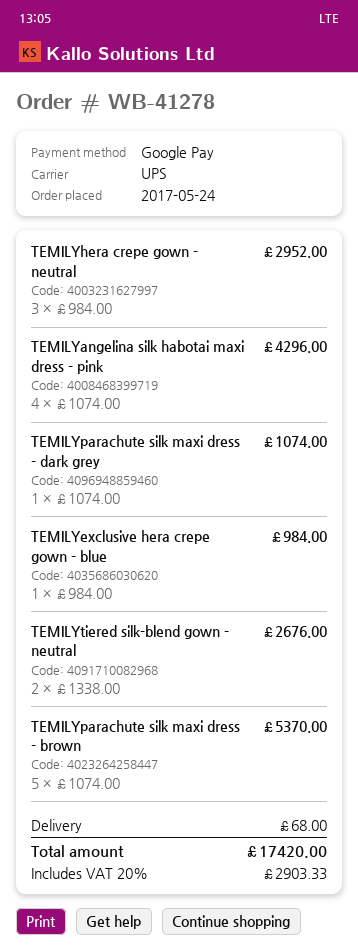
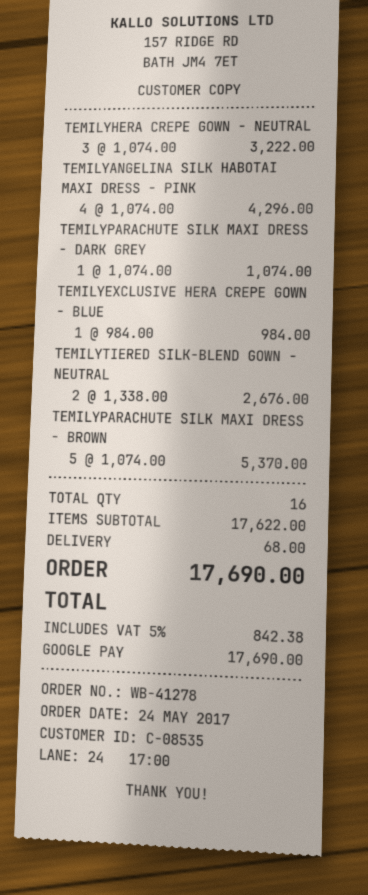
TEMILYhera crepe gown - neutral: 3 x 984.00 = 2952.00 -> 3 x 1074.00 = 3222.00
tax: 20% = 2903.33 -> 5% = 842.38
total: 17420.00 -> 17690.00

